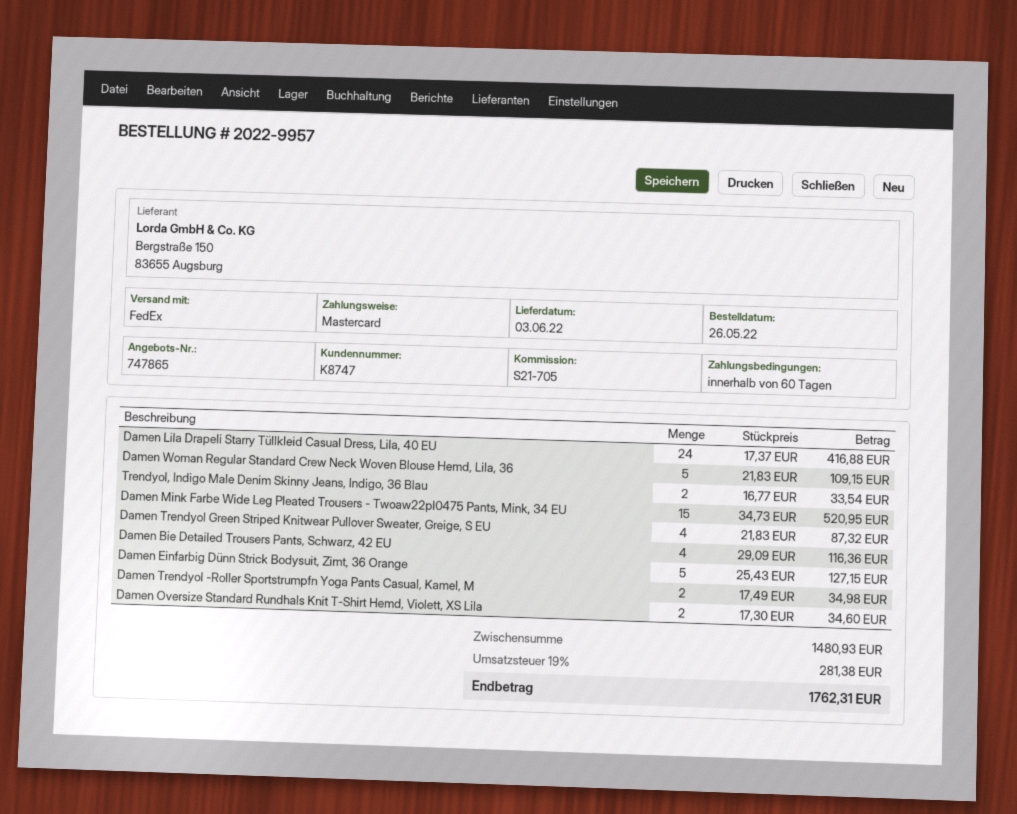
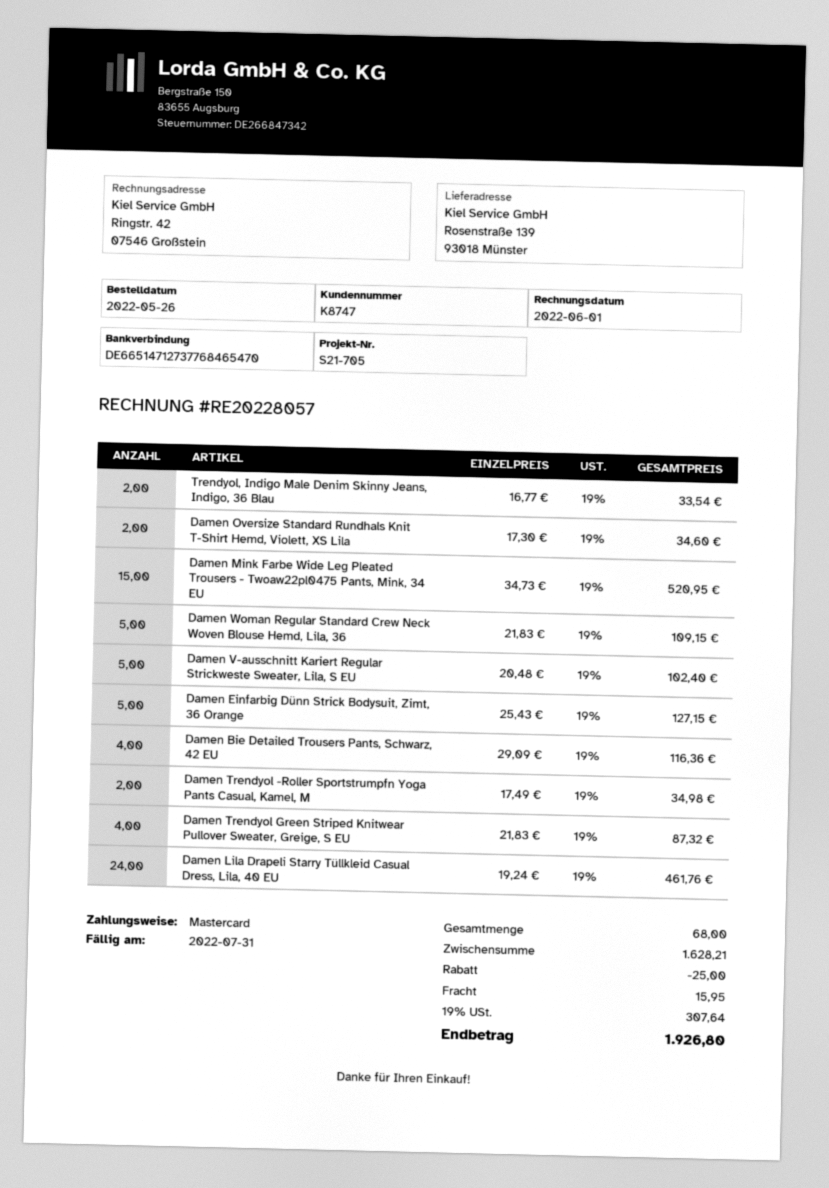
Damen Lila Drapeli Starry Tüllkleid Casual Dress, Lila, 40 EU: 24 x 17.37 = 416.88 -> 24 x 19.24 = 461.76
Damen V-ausschnitt Kariert Regular Strickweste Sweater, Lila, S EU: none -> 5 x 20.48 = 102.40
subtotal: 1480.93 -> 1628.21
discount: none -> 25.00
shipping: none -> 15.95
tax: 19% = 281.38 -> 19% = 307.64
total: 1762.31 -> 1926.80

